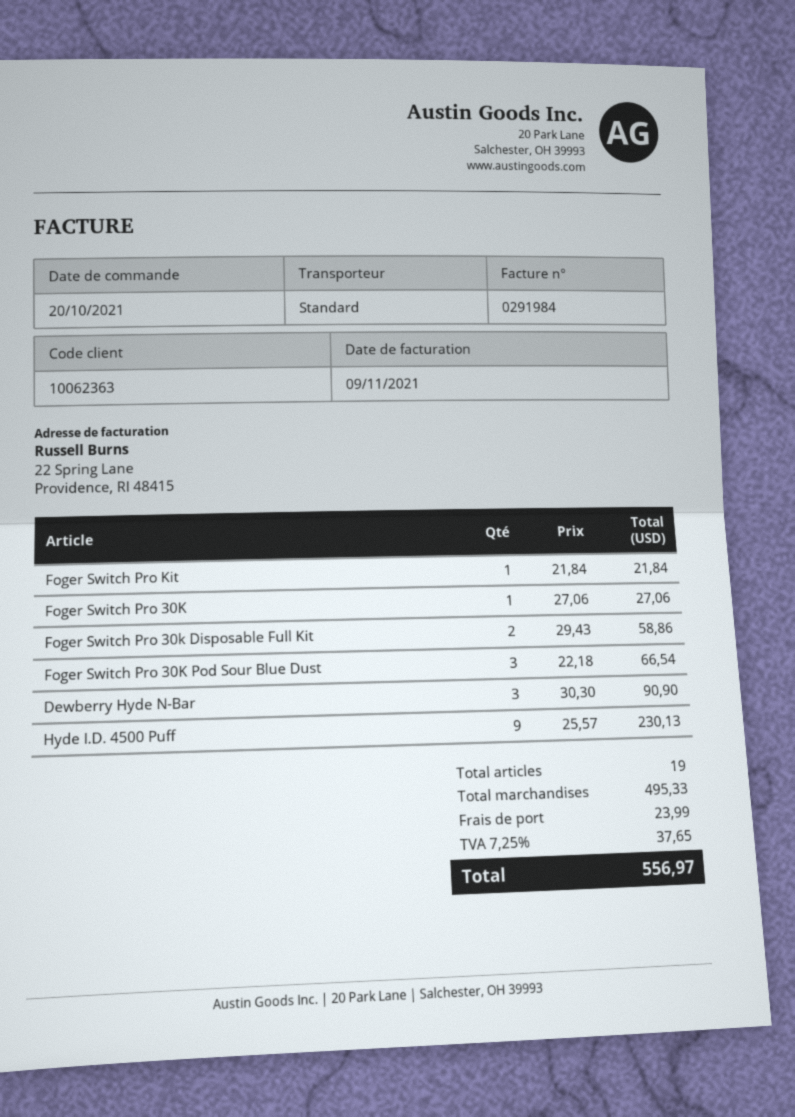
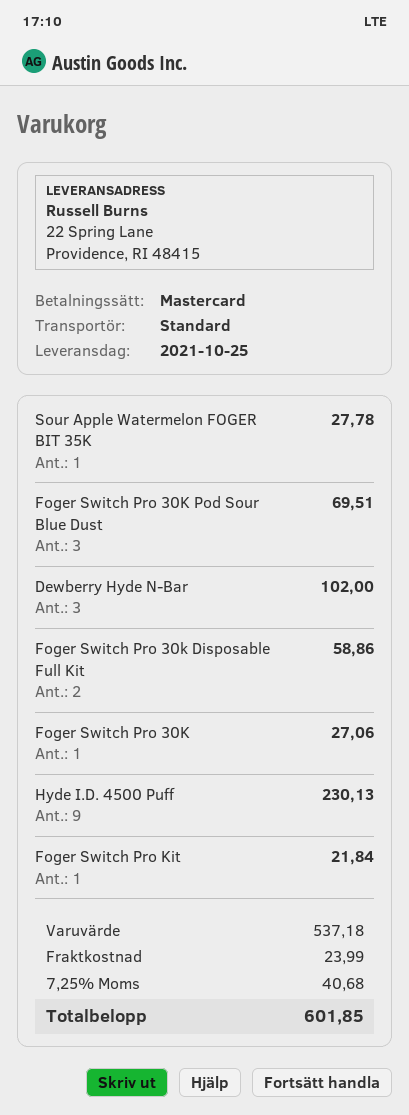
Foger Switch Pro 30K Pod Sour Blue Dust: 3 for 66.54 -> 3 for 69.51
Dewberry Hyde N-Bar: 3 for 90.90 -> 3 for 102.00
Sour Apple Watermelon FOGER BIT 35K: none -> 1 for 27.78
subtotal: 495.33 -> 537.18
tax: 7.25% = 37.65 -> 7.25% = 40.68
total: 556.97 -> 601.85

